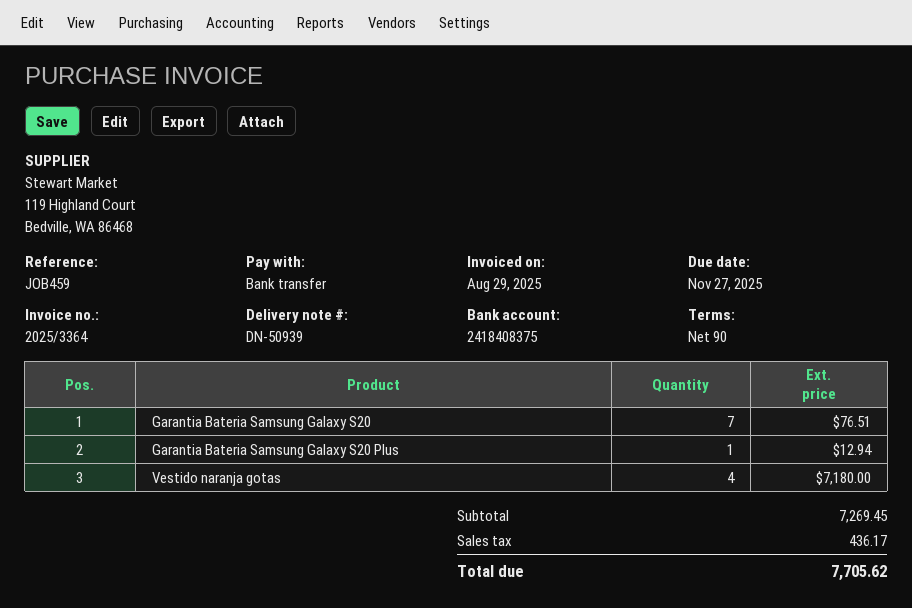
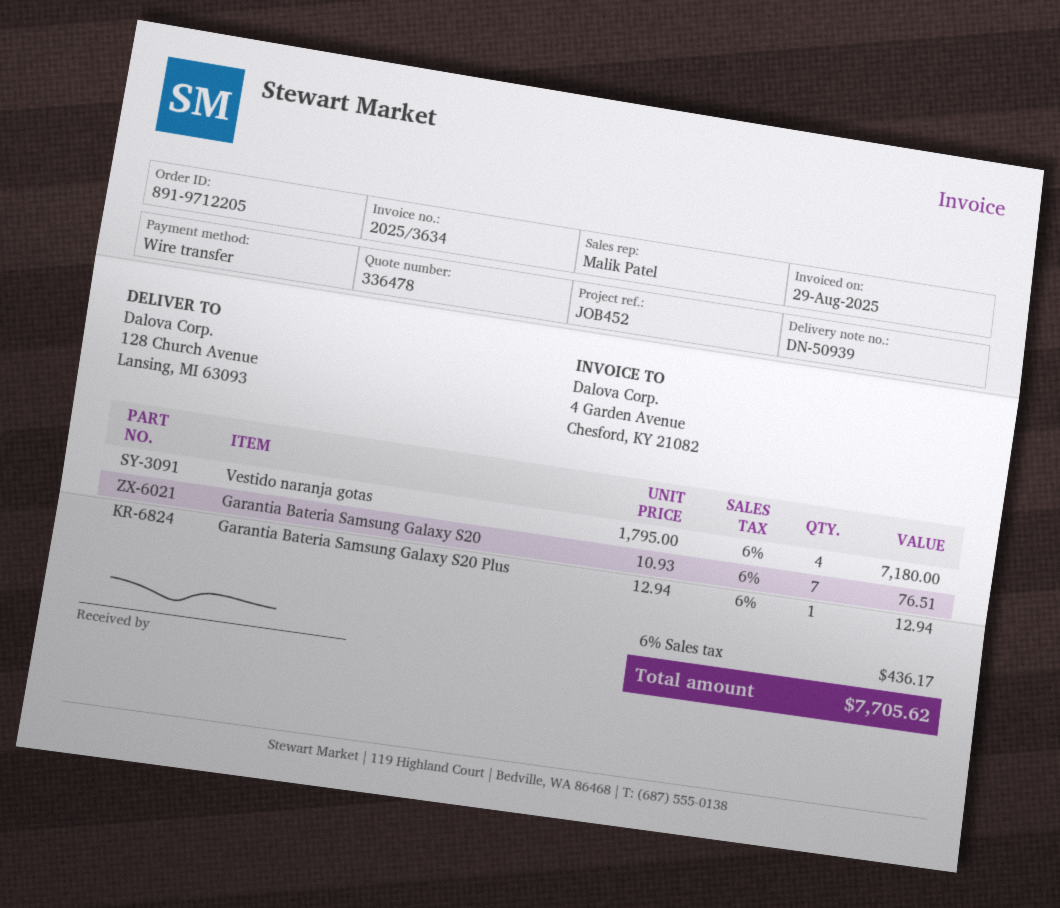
invoice number: 2025/3364 -> 2025/3634
reference: JOB459 -> JOB452

